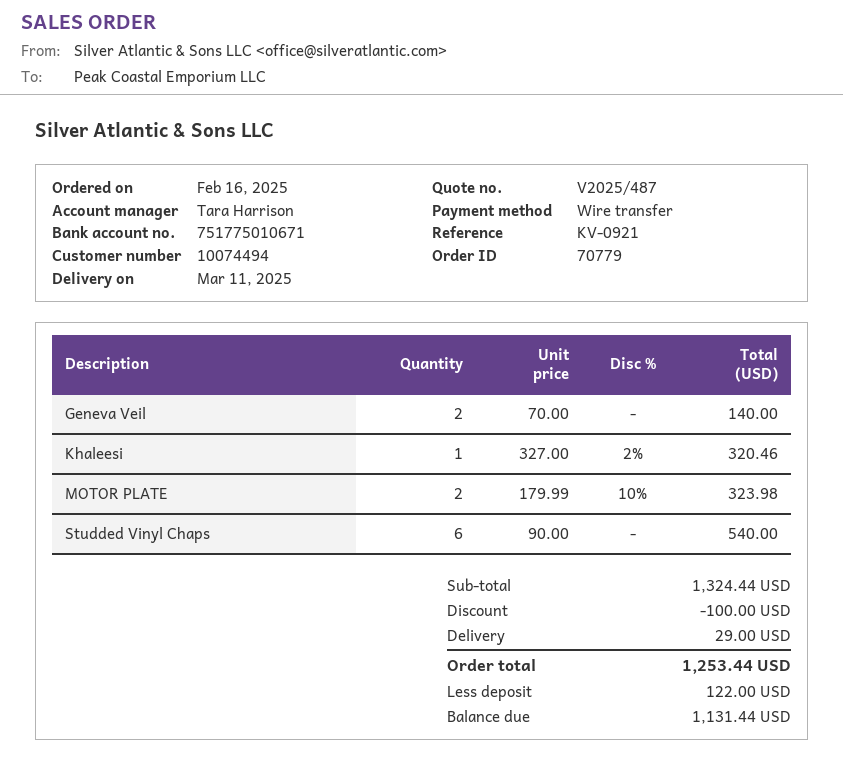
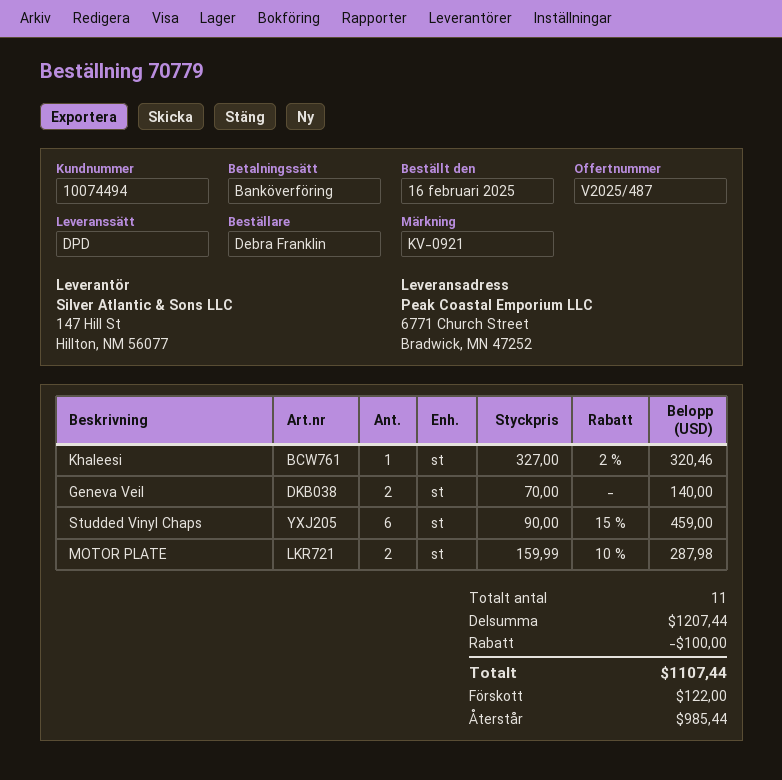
MOTOR PLATE: 2 x 179.99 - 10% = 323.98 -> 2 x 159.99 - 10% = 287.98
Studded Vinyl Chaps: 6 x 90.00 = 540.00 -> 6 x 90.00 - 15% = 459.00
subtotal: 1324.44 -> 1207.44
shipping: 29.00 -> none
total: 1253.44 -> 1107.44
balance: 1131.44 -> 985.44

